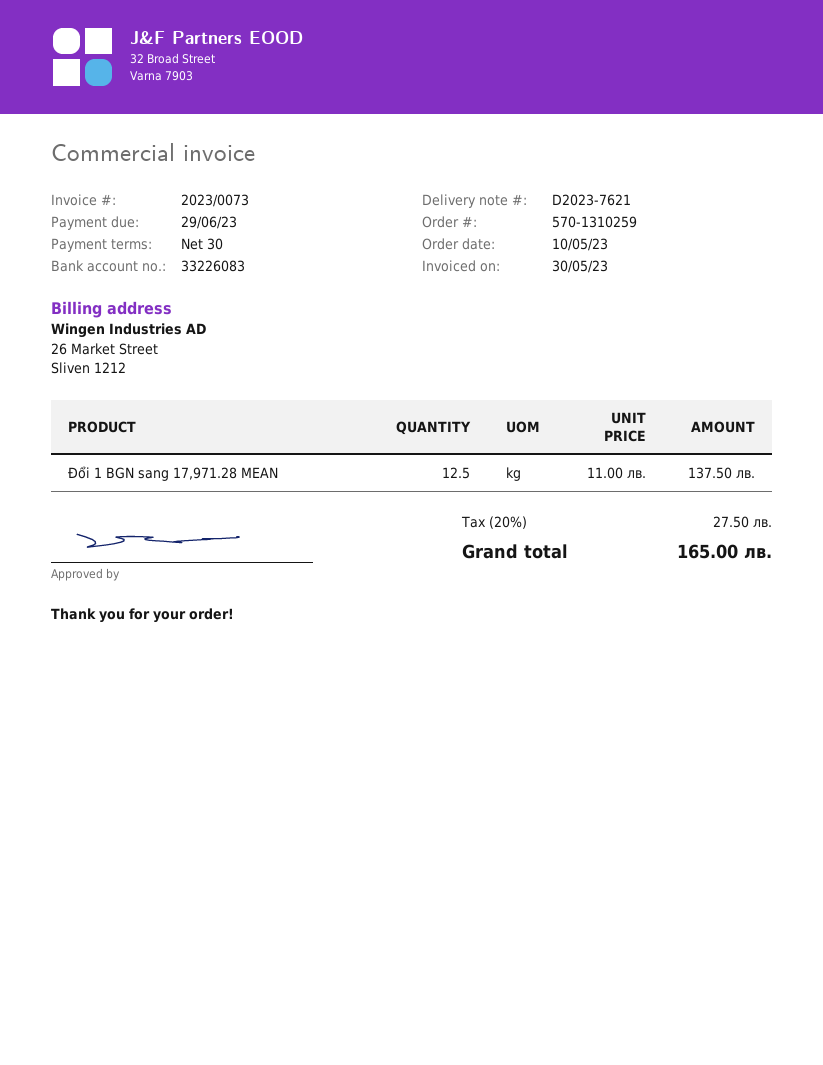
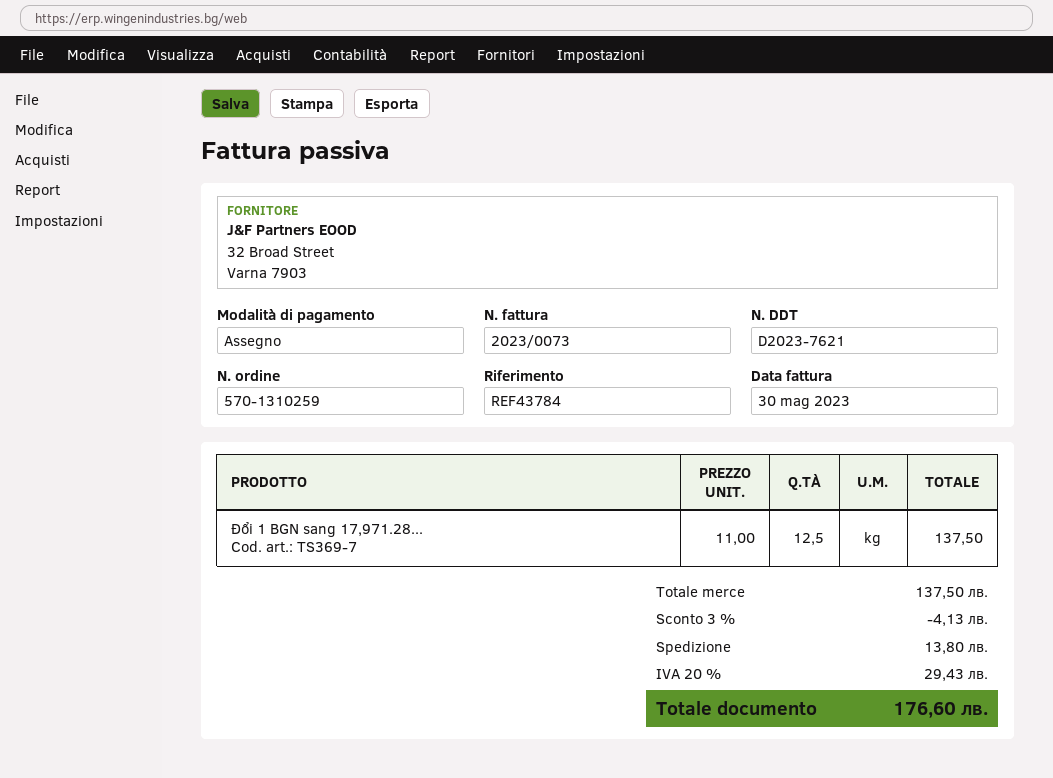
discount: none -> 3% = 4.13
shipping: none -> 13.80
tax: 20% = 27.50 -> 20% = 29.43
total: 165.00 -> 176.60

